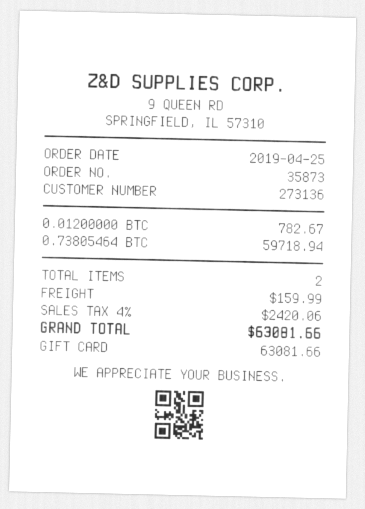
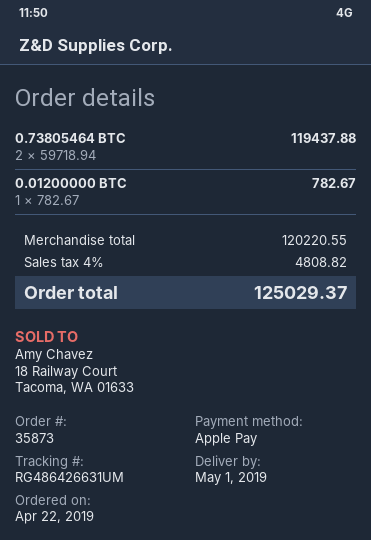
order date: 2019-04-25 -> 2019-04-22
payment method: gift card -> Apple Pay
0.73805464 BTC: 1 x 59718.94 = 59718.94 -> 2 x 59718.94 = 119437.88
shipping: 159.99 -> none
tax: 4% = 2420.06 -> 4% = 4808.82
total: 63081.66 -> 125029.37

